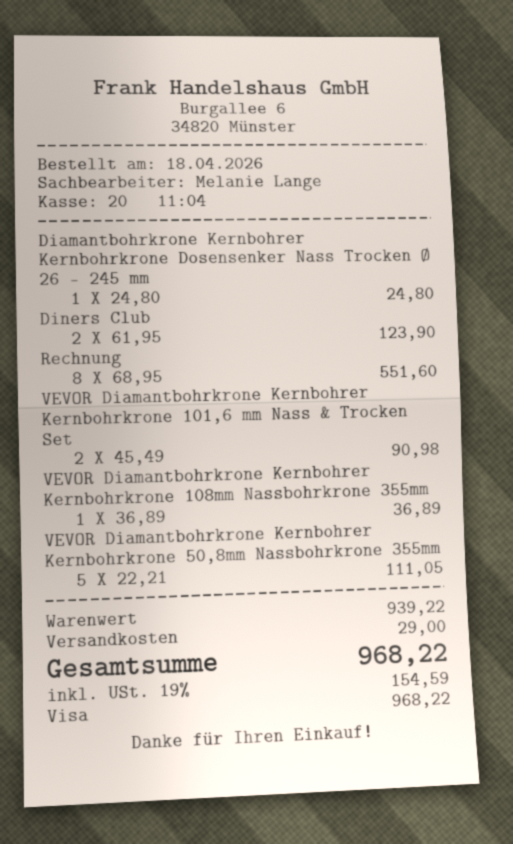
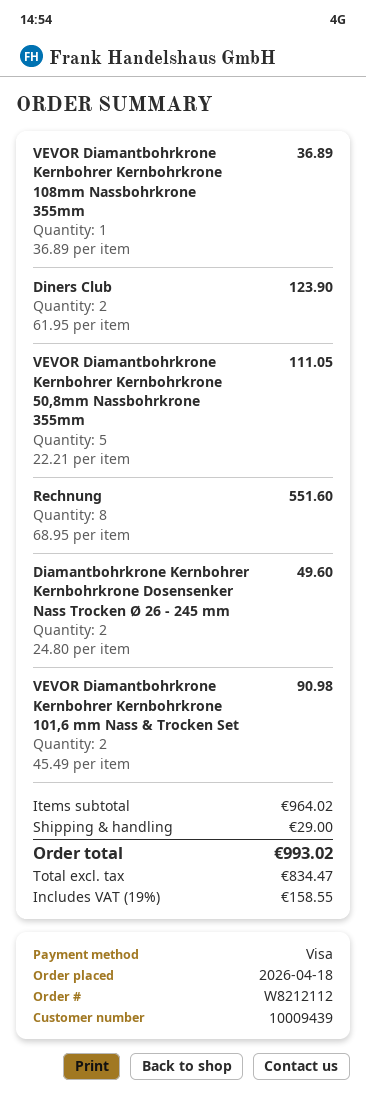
Diamantbohrkrone Kernbohrer Kernbohrkrone Dosensenker Nass Trocken Ø 26 - 245 mm: 1 x 24.80 = 24.80 -> 2 x 24.80 = 49.60
subtotal: 939.22 -> 964.02
tax: 19% = 154.59 -> 19% = 158.55
total: 968.22 -> 993.02

